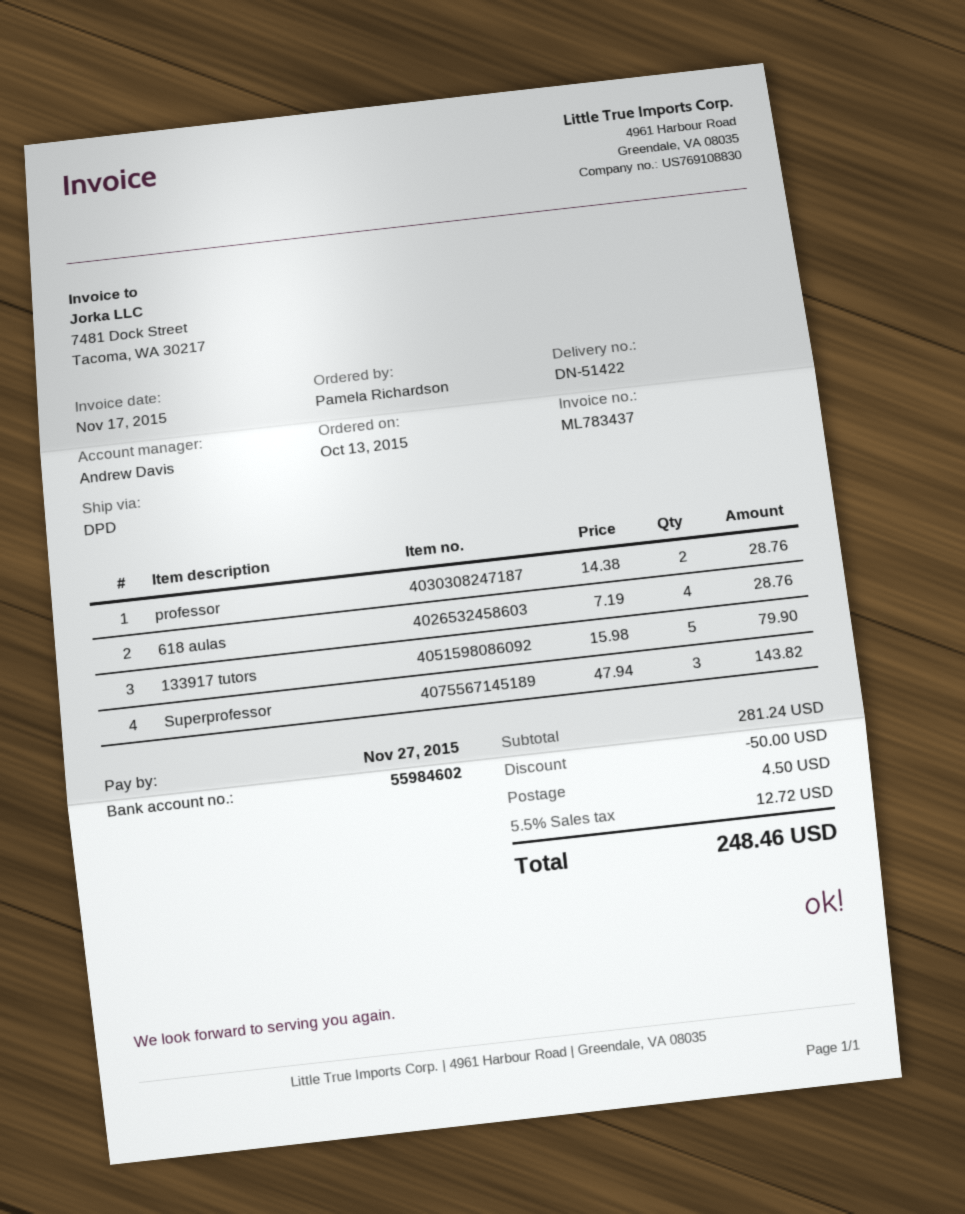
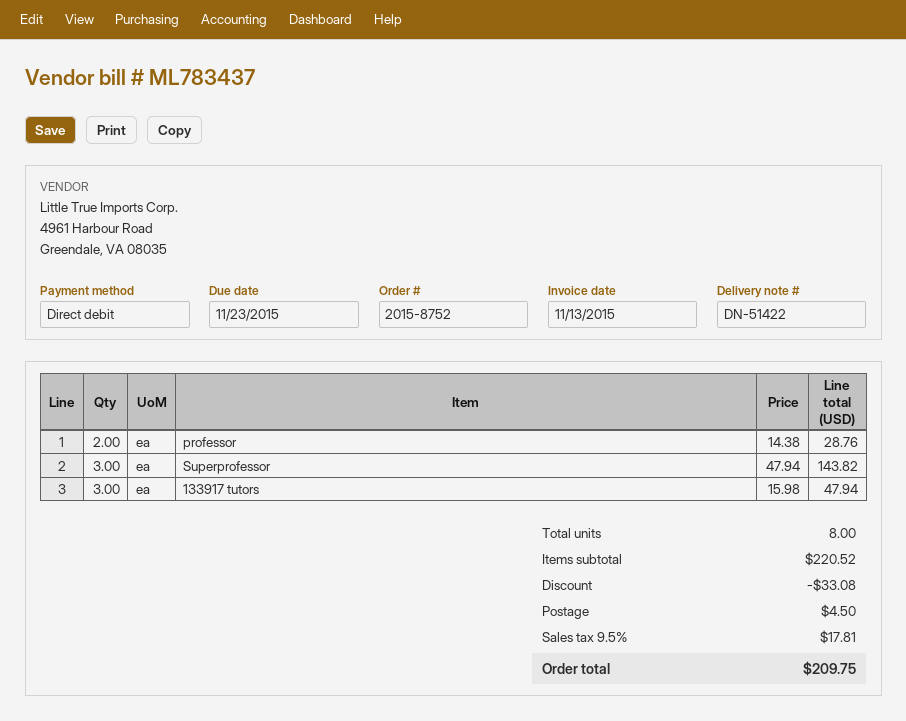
invoice date: 2015-11-17 -> 2015-11-13
due date: 2015-11-27 -> 2015-11-23
618 aulas: 4 x 7.19 = 28.76 -> none
133917 tutors: 5 x 15.98 = 79.90 -> 3 x 15.98 = 47.94
subtotal: 281.24 -> 220.52
discount: 50.00 -> 33.08
tax: 5.5% = 12.72 -> 9.5% = 17.81
total: 248.46 -> 209.75

